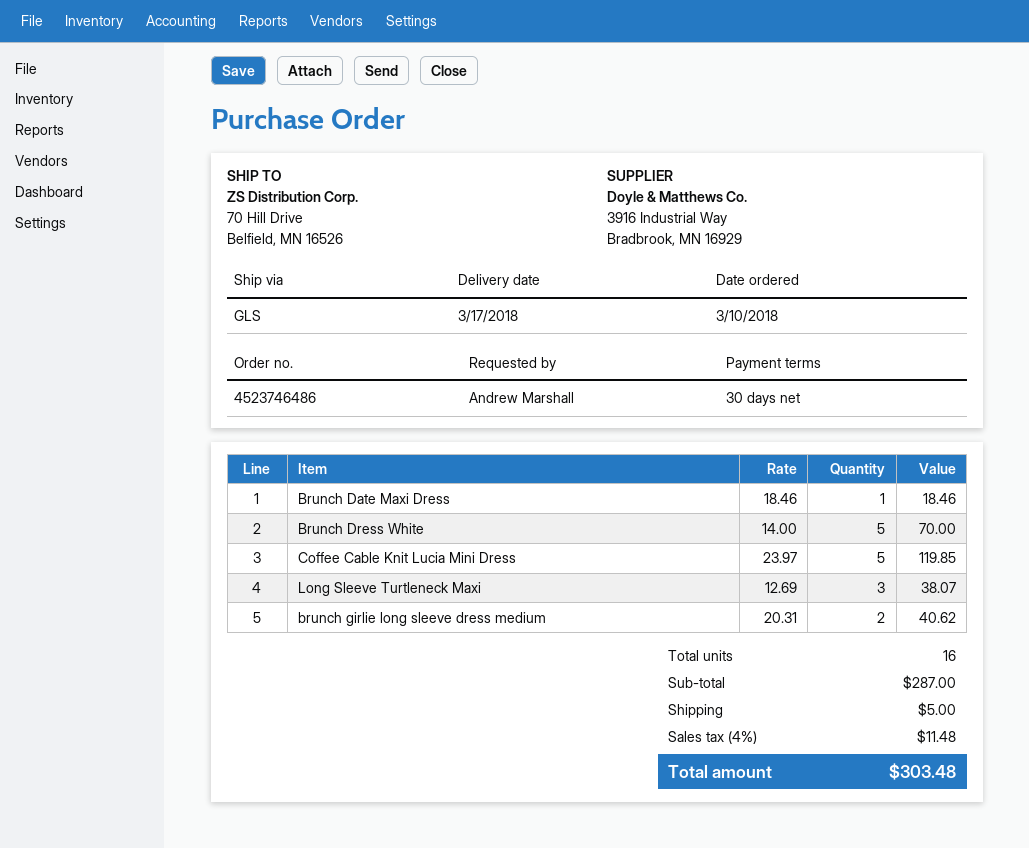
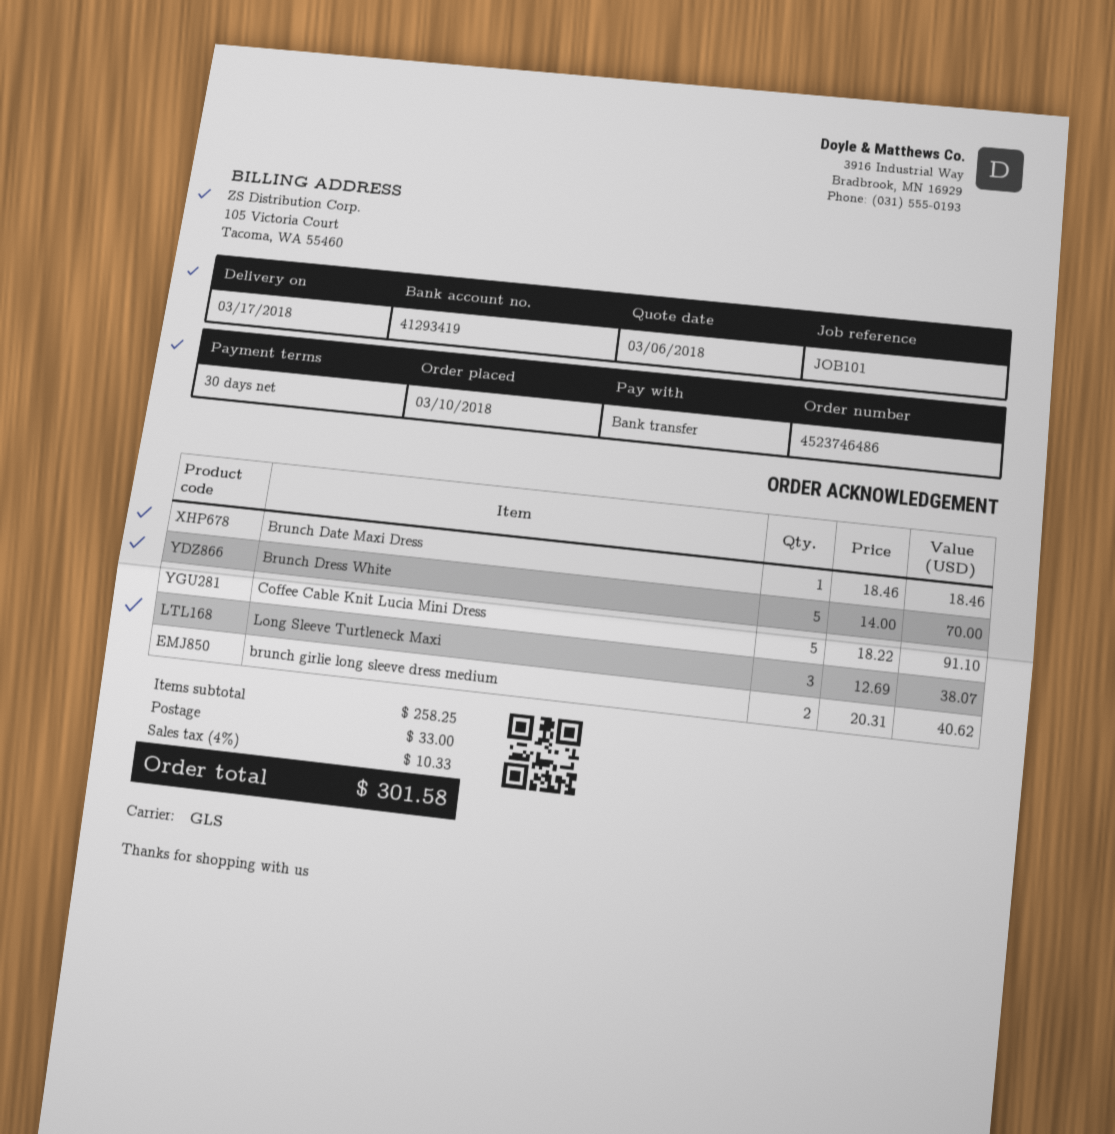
Coffee Cable Knit Lucia Mini Dress: 5 x 23.97 = 119.85 -> 5 x 18.22 = 91.10
subtotal: 287.00 -> 258.25
shipping: 5.00 -> 33.00
tax: 4% = 11.48 -> 4% = 10.33
total: 303.48 -> 301.58

